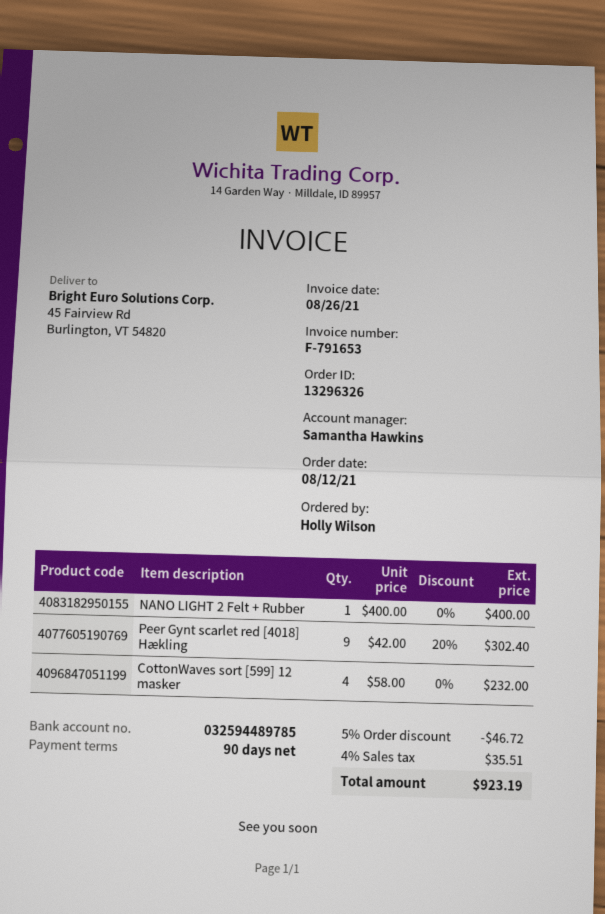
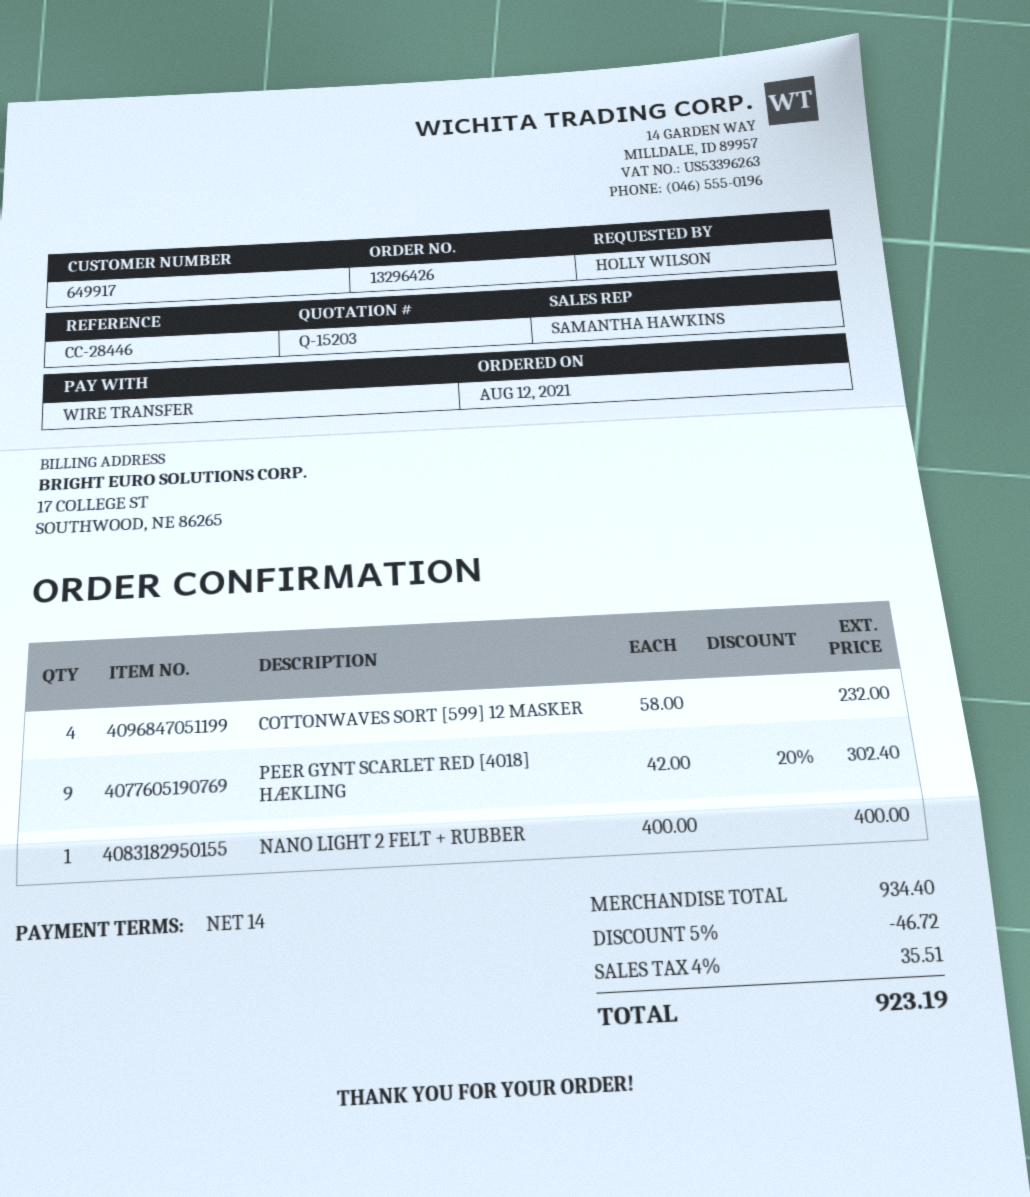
order number: 13296326 -> 13296426
payment terms: 90 days -> 14 days

